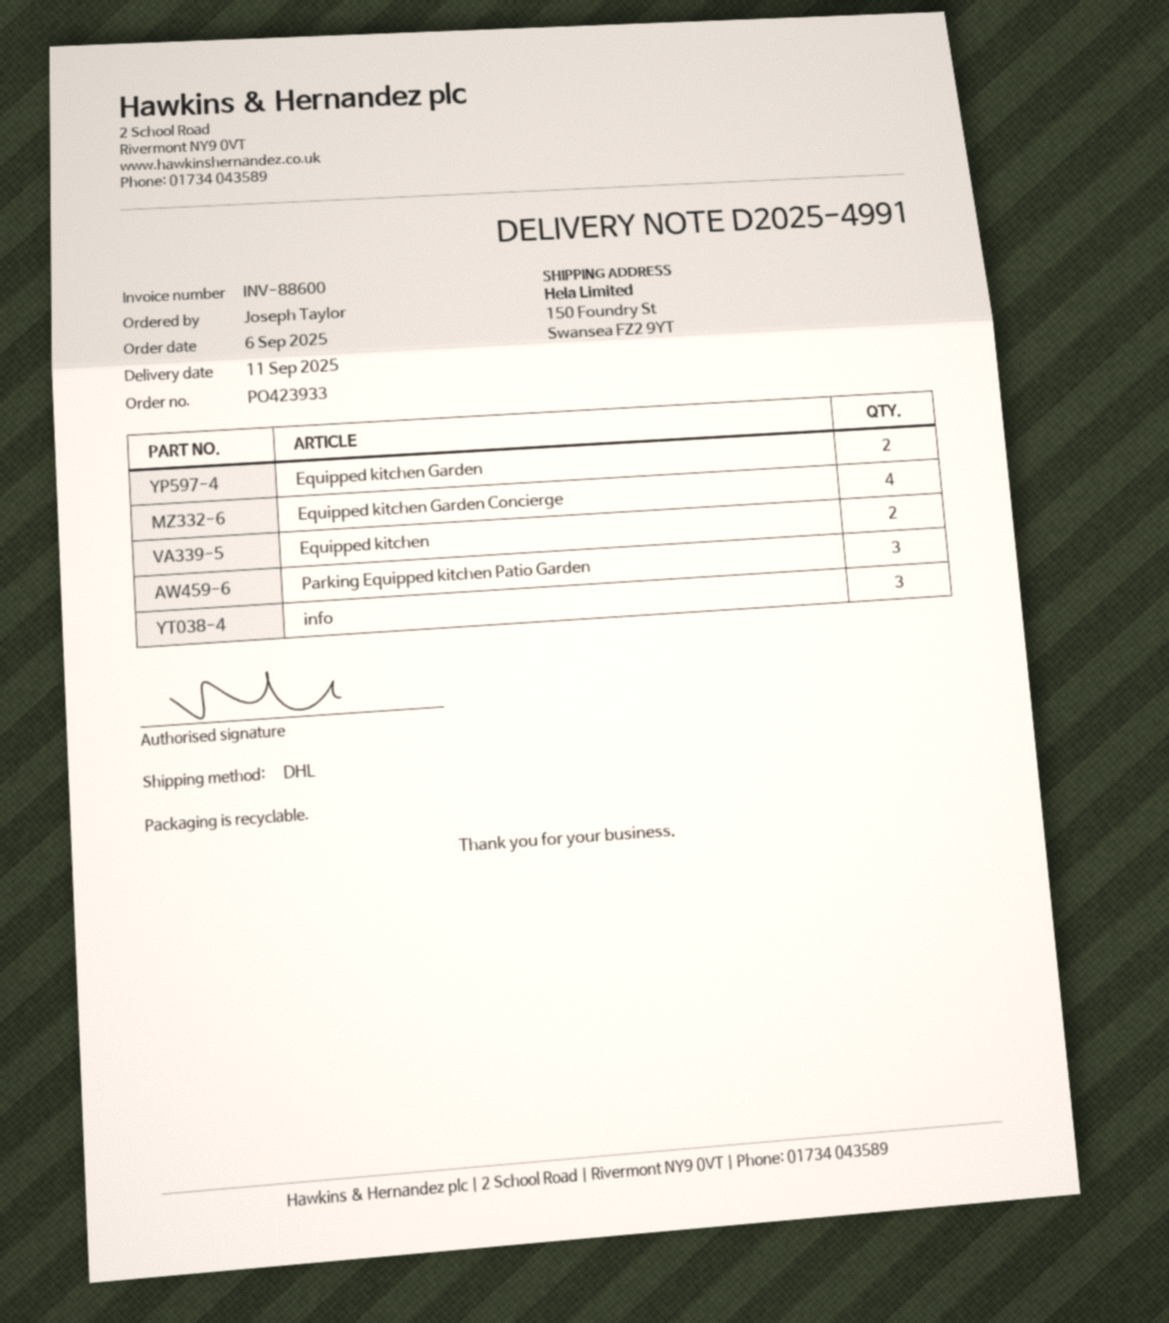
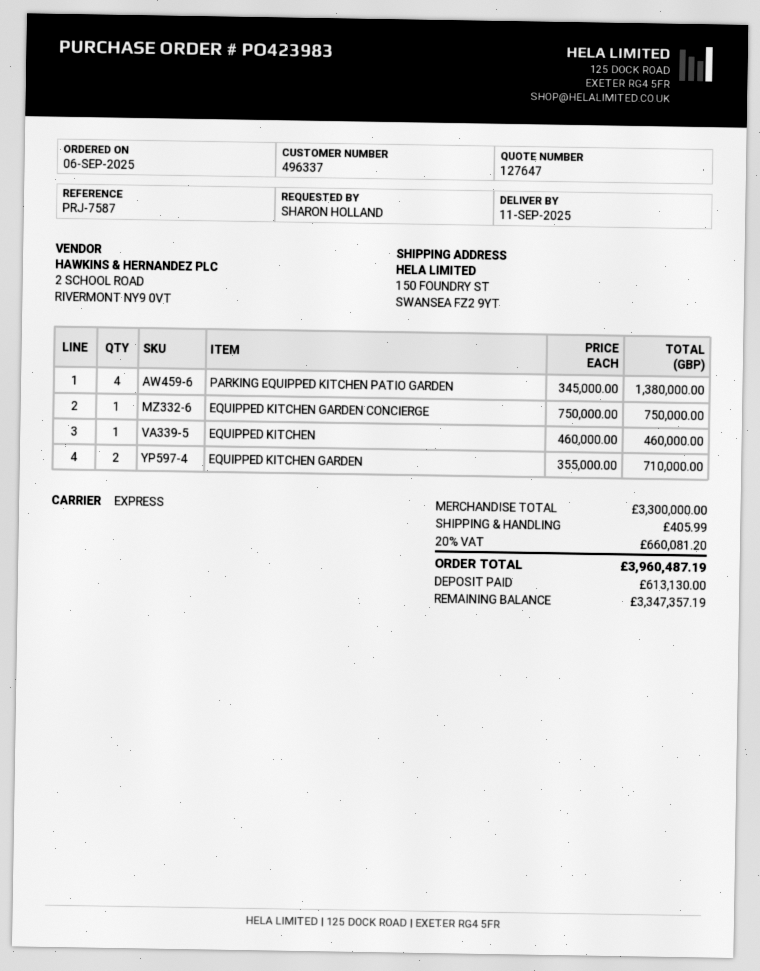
order number: PO423933 -> PO423983
ordered by: Joseph Taylor -> SHARON HOLLAND
shipping method: DHL -> express
Equipped kitchen Garden Concierge: 4 -> 1
Equipped kitchen: 2 -> 1
Parking Equipped kitchen Patio Garden: 3 -> 4
info: 3 -> none

